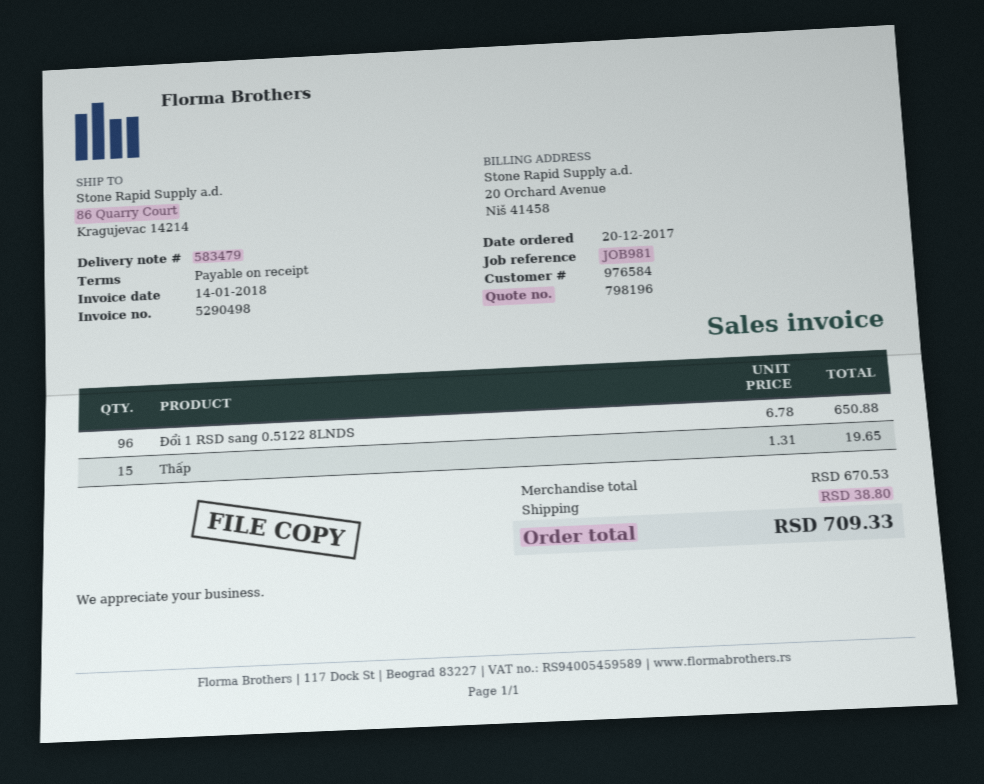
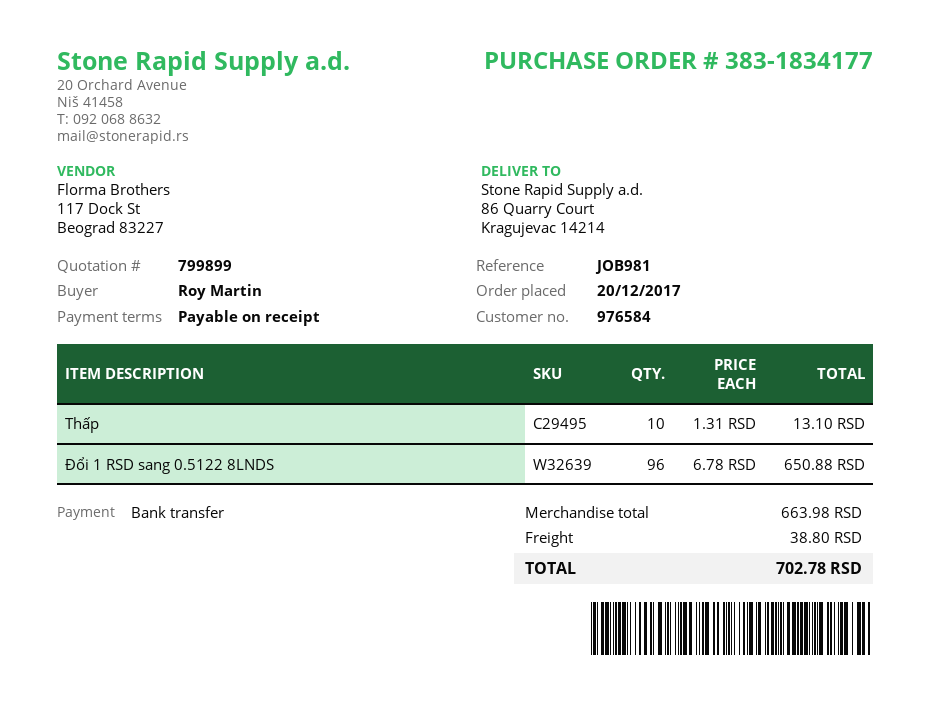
quote number: 798196 -> 799899
Thấp: 15 x 1.31 = 19.65 -> 10 x 1.31 = 13.10
subtotal: 670.53 -> 663.98
total: 709.33 -> 702.78

